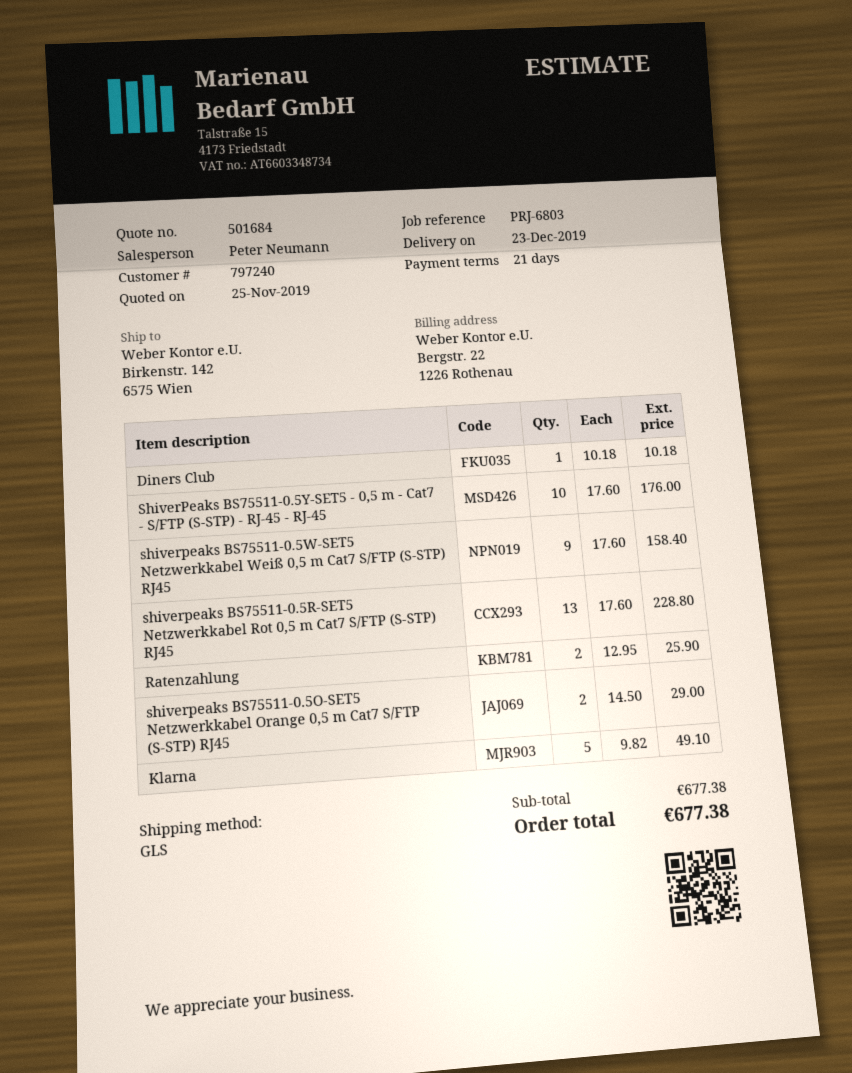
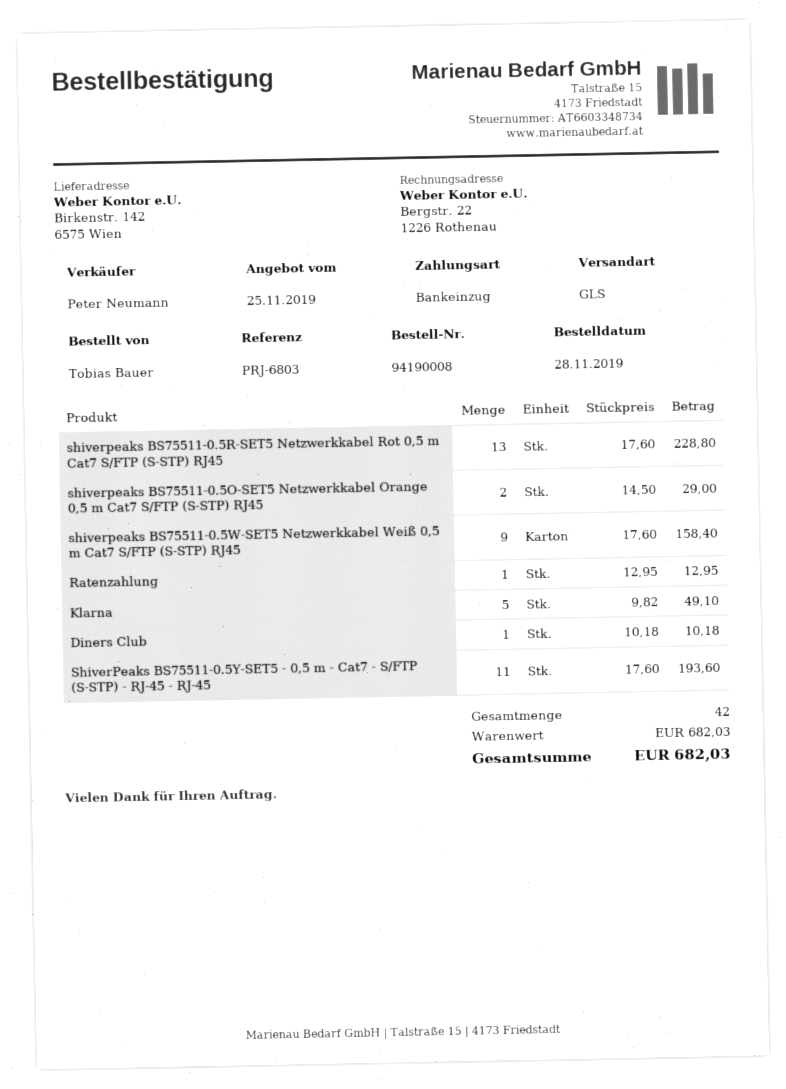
ShiverPeaks BS75511-0.5Y-SET5 - 0,5 m - Cat7 - S/FTP (S-STP) - RJ-45 - RJ-45: 10 x 17.60 = 176.00 -> 11 x 17.60 = 193.60
Ratenzahlung: 2 x 12.95 = 25.90 -> 1 x 12.95 = 12.95
subtotal: 677.38 -> 682.03
total: 677.38 -> 682.03

